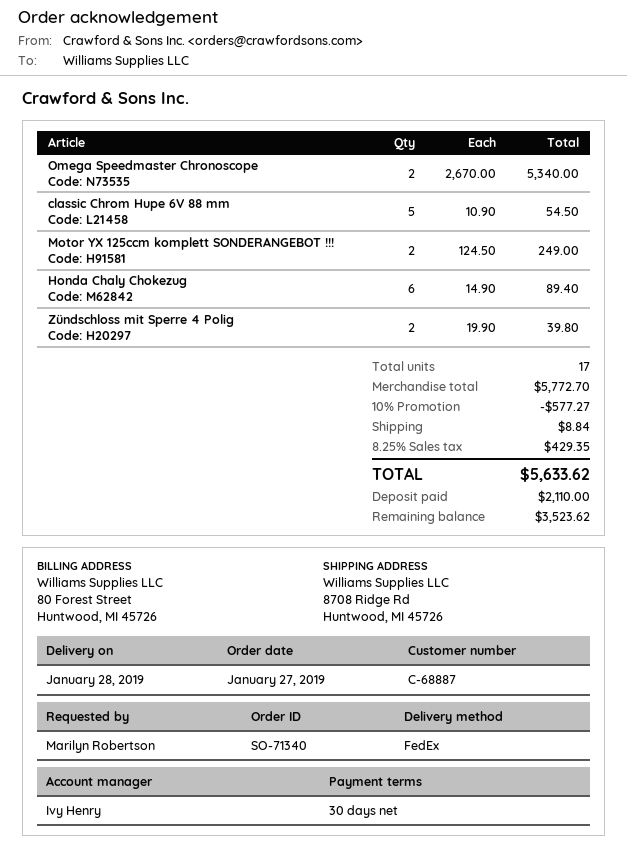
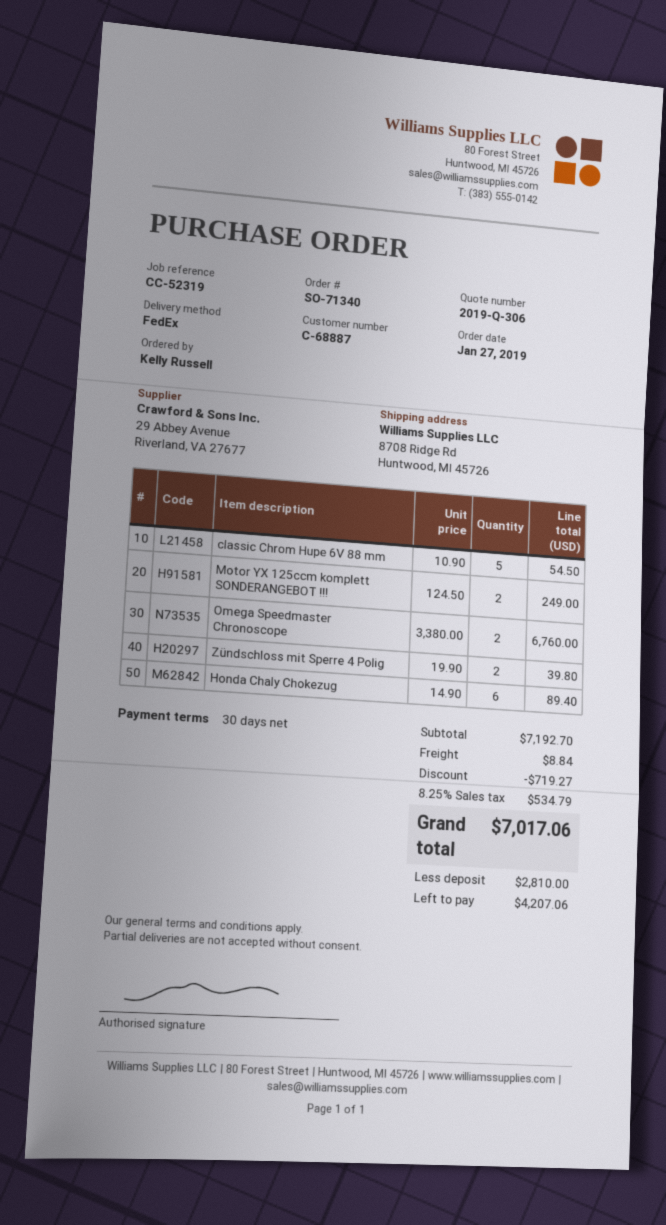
ordered by: Marilyn Robertson -> Kelly Russell
Omega Speedmaster Chronoscope: 2 x 2670.00 = 5340.00 -> 2 x 3380.00 = 6760.00
subtotal: 5772.70 -> 7192.70
discount: 577.27 -> 719.27
tax: 8.25% = 429.35 -> 8.25% = 534.79
total: 5633.62 -> 7017.06
deposit: 2110.00 -> 2810.00
balance: 3523.62 -> 4207.06

